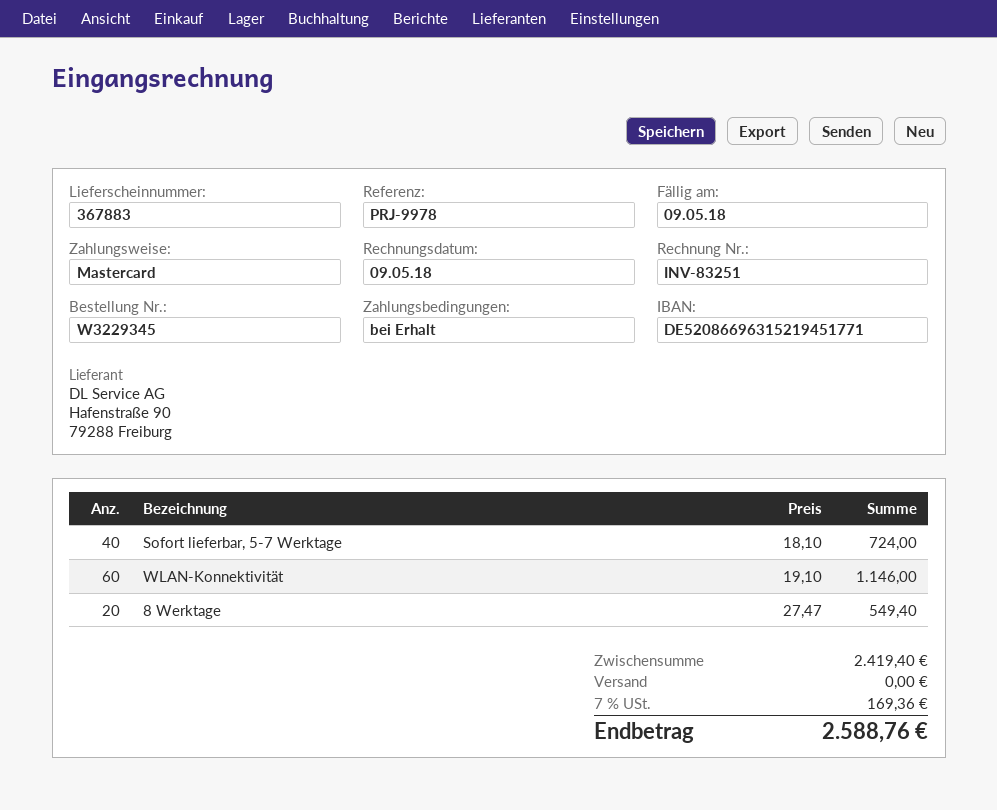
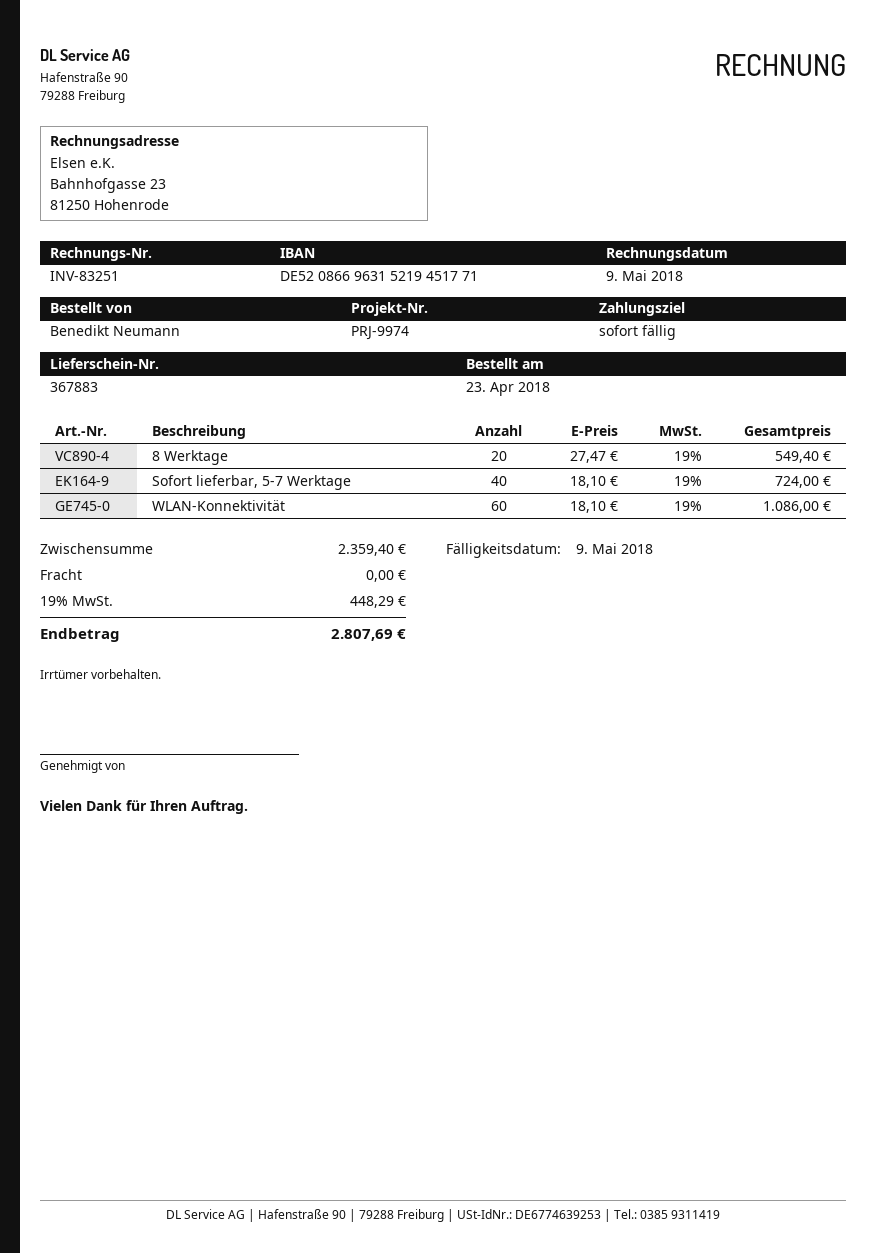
reference: PRJ-9978 -> PRJ-9974
WLAN-Konnektivität: 60 x 19.10 = 1146.00 -> 60 x 18.10 = 1086.00
subtotal: 2419.40 -> 2359.40
tax: 7% = 169.36 -> 19% = 448.29
total: 2588.76 -> 2807.69

